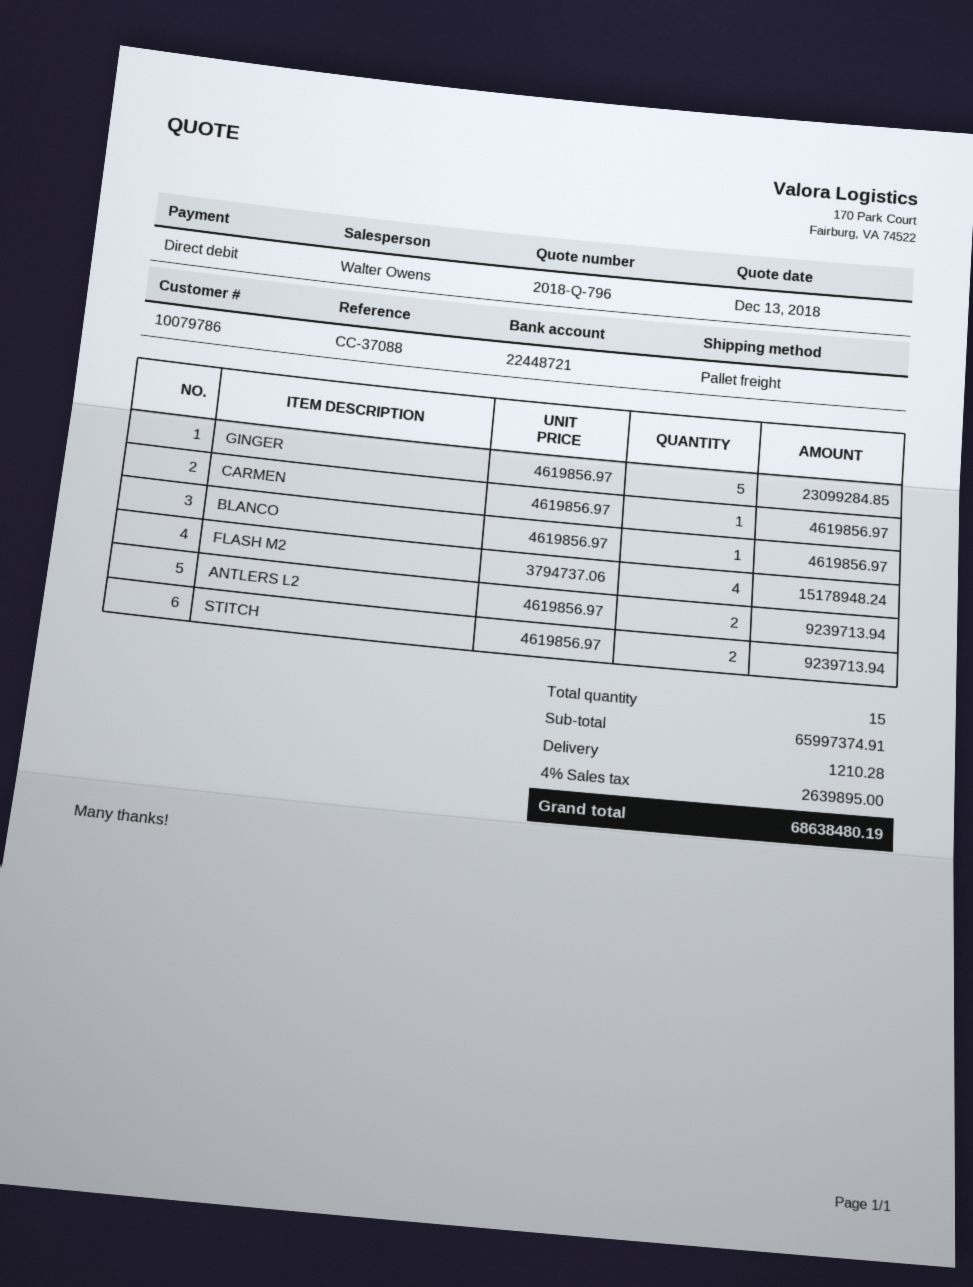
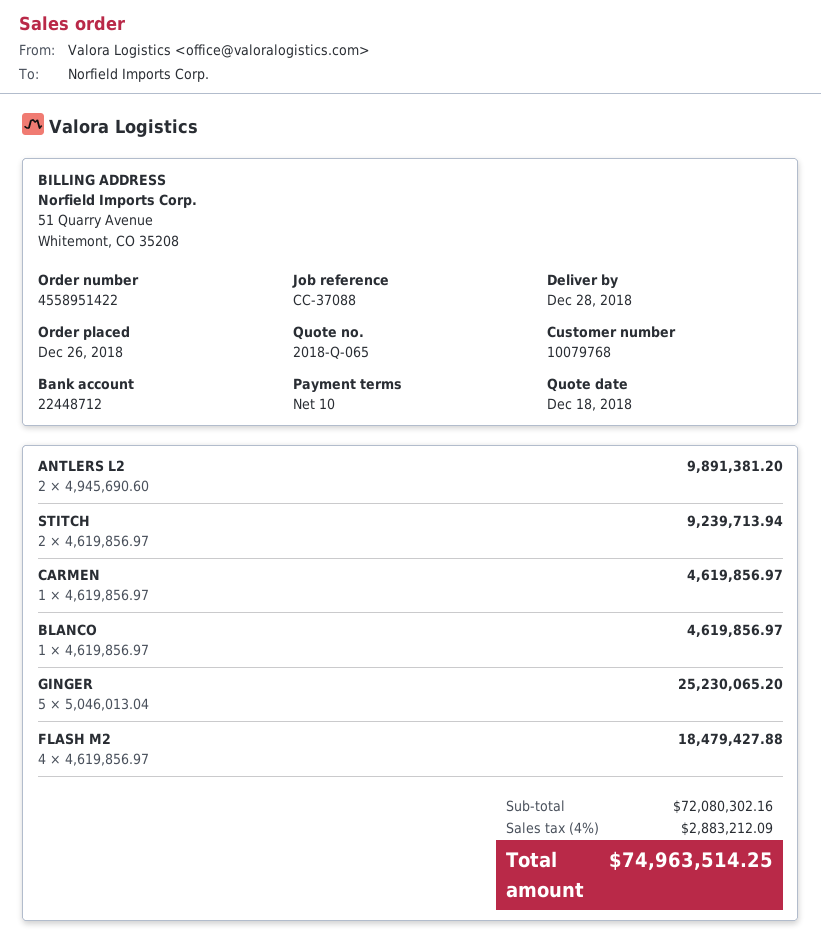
quote number: 2018-Q-796 -> 2018-Q-065
quote date: 2018-12-13 -> 2018-12-18
customer number: 10079786 -> 10079768
bank account: 22448721 -> 22448712
GINGER: 5 x 4619856.97 = 23099284.85 -> 5 x 5046013.04 = 25230065.20
FLASH M2: 4 x 3794737.06 = 15178948.24 -> 4 x 4619856.97 = 18479427.88
ANTLERS L2: 2 x 4619856.97 = 9239713.94 -> 2 x 4945690.60 = 9891381.20
subtotal: 65997374.91 -> 72080302.16
shipping: 1210.28 -> none
tax: 4% = 2639895.00 -> 4% = 2883212.09
total: 68638480.19 -> 74963514.25

